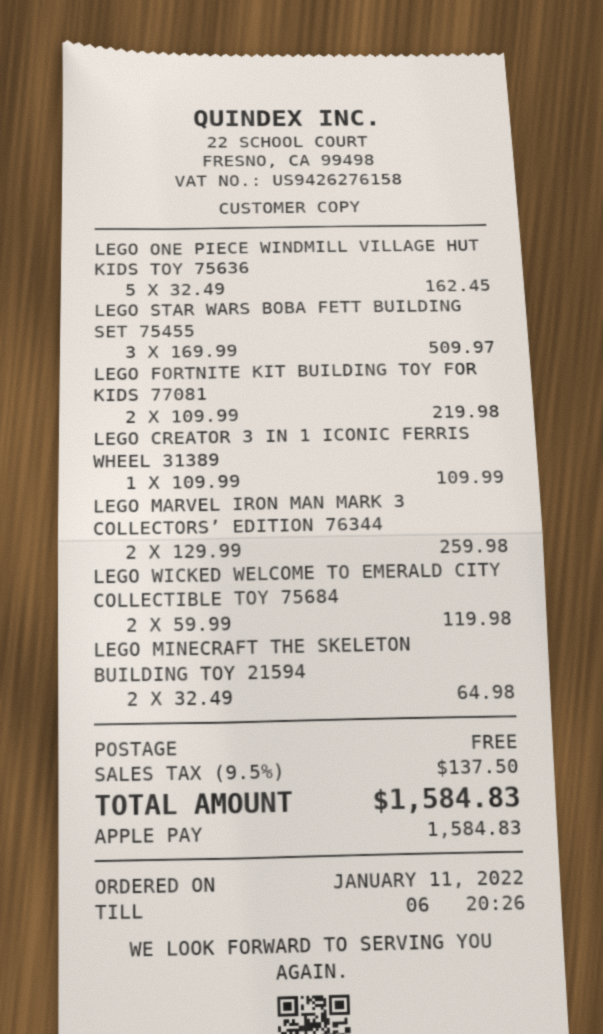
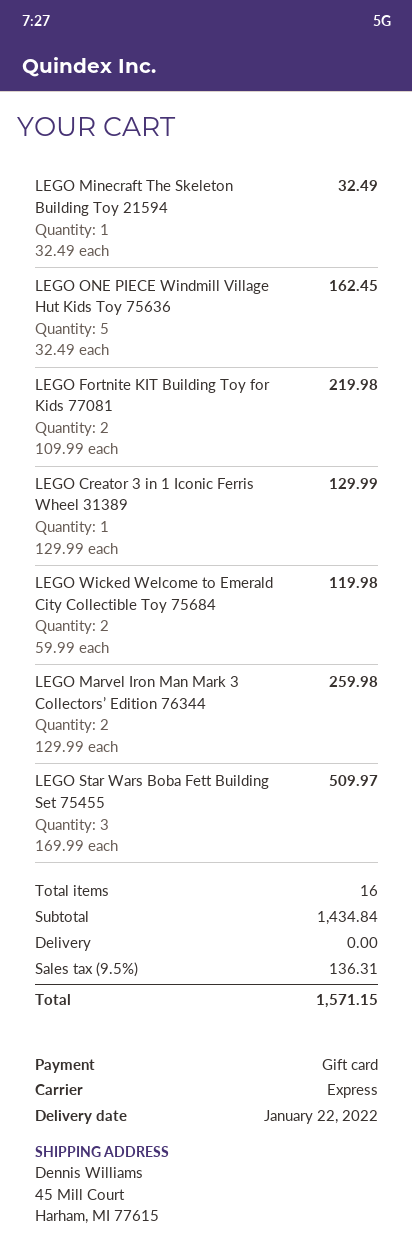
payment method: Apple Pay -> gift card
LEGO CREATOR 3 IN 1 ICONIC FERRIS WHEEL 31389: 1 x 109.99 = 109.99 -> 1 x 129.99 = 129.99
LEGO MINECRAFT THE SKELETON BUILDING TOY 21594: 2 x 32.49 = 64.98 -> 1 x 32.49 = 32.49
tax: 9.5% = 137.50 -> 9.5% = 136.31
total: 1584.83 -> 1571.15

